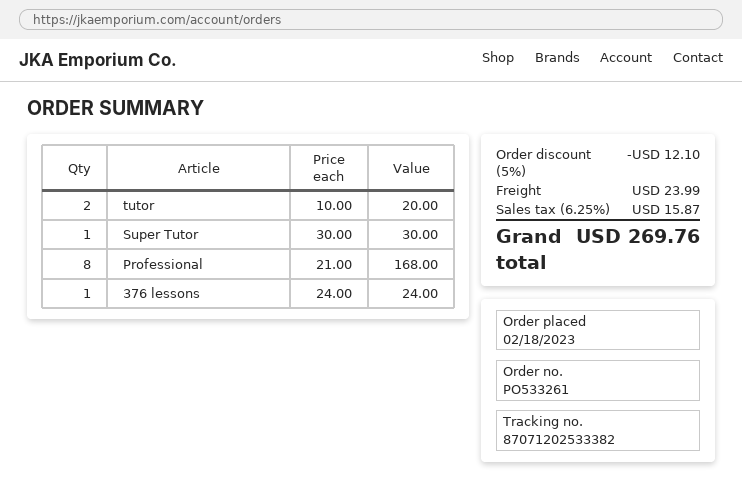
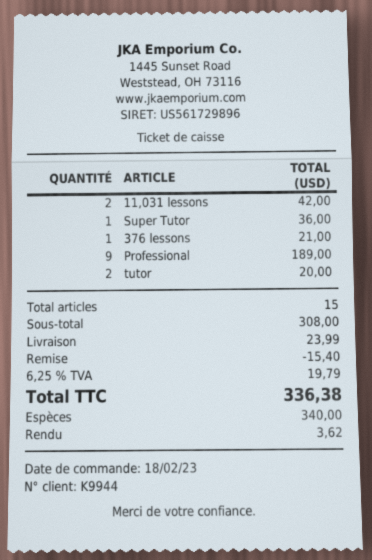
Super Tutor: 1 for 30.00 -> 1 for 36.00
Professional: 8 for 168.00 -> 9 for 189.00
376 lessons: 1 for 24.00 -> 1 for 21.00
11,031 lessons: none -> 2 for 42.00
discount: 12.10 -> 15.40
tax: 6.25% = 15.87 -> 6.25% = 19.79
total: 269.76 -> 336.38

